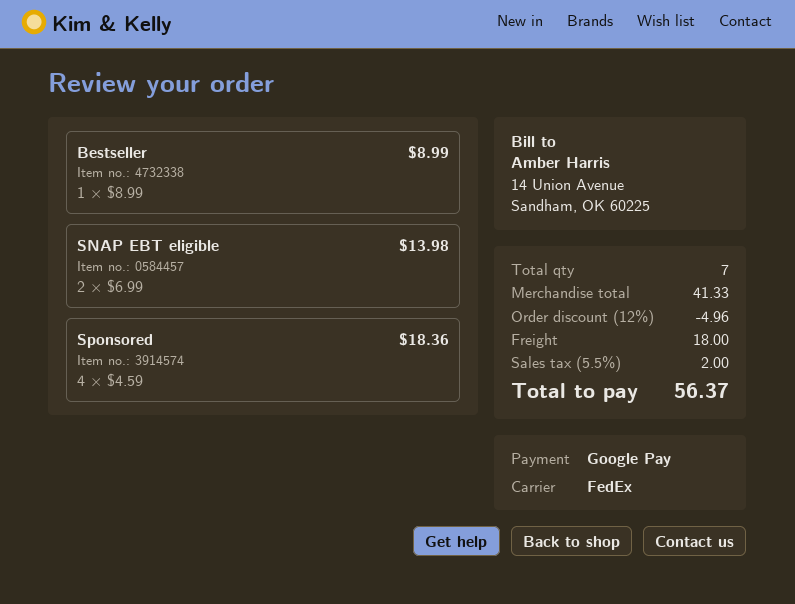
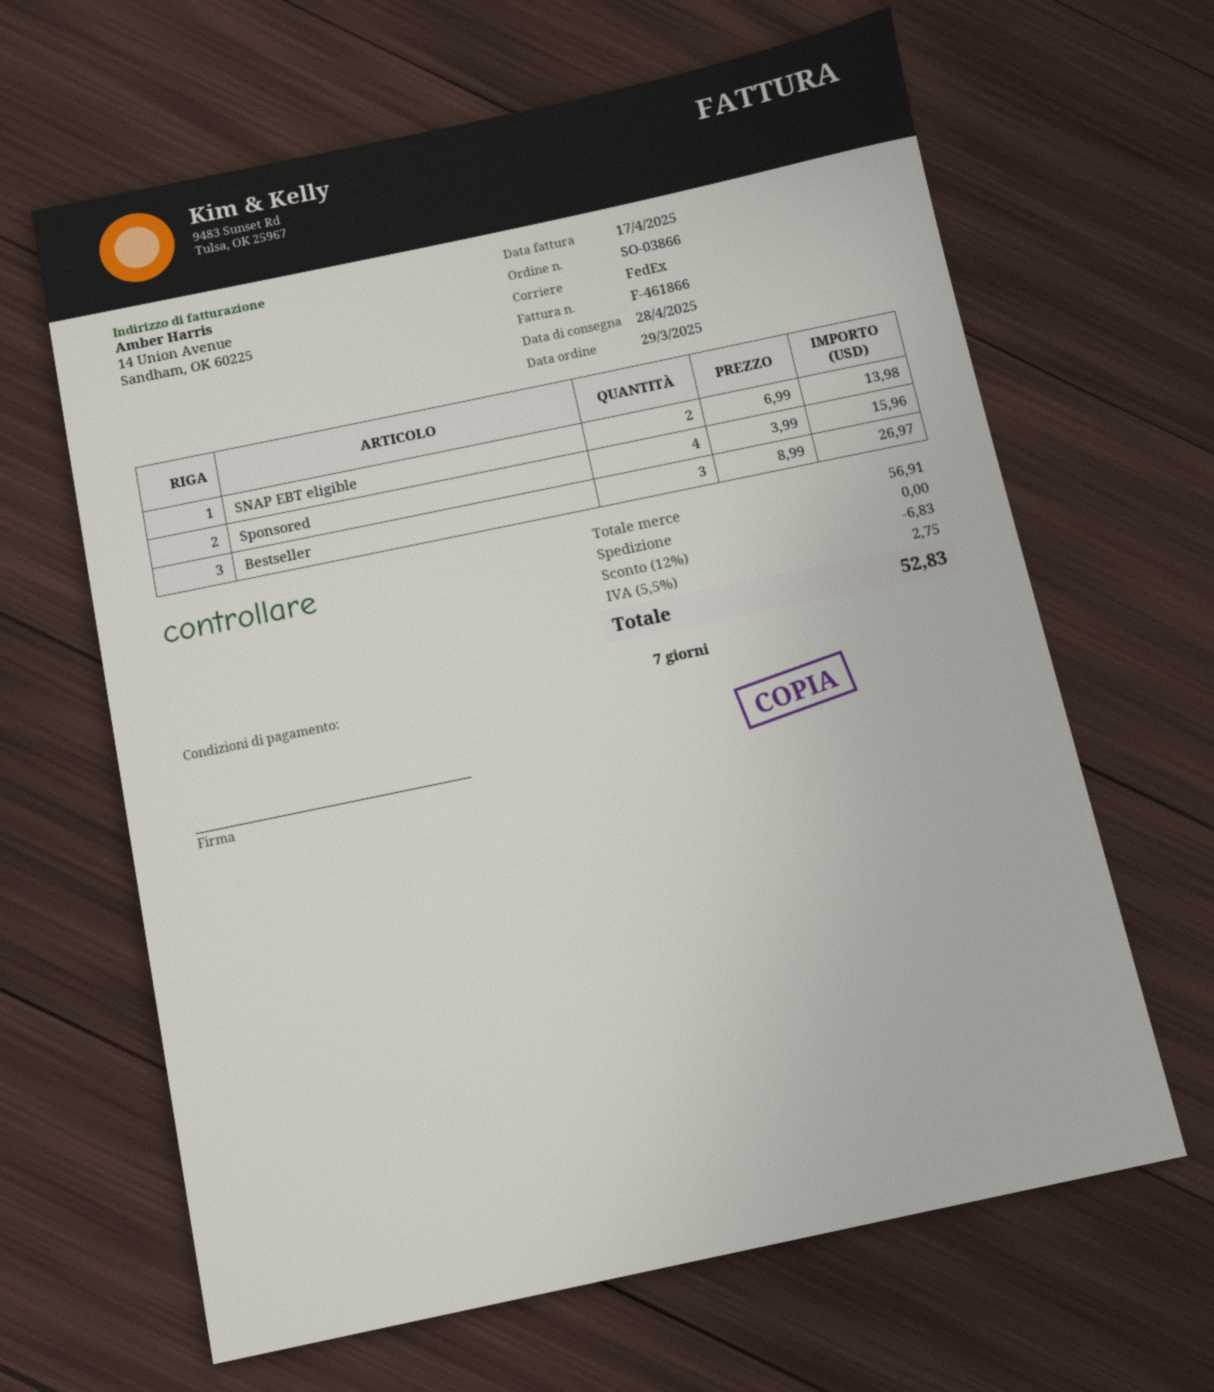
Bestseller: 1 x 8.99 = 8.99 -> 3 x 8.99 = 26.97
Sponsored: 4 x 4.59 = 18.36 -> 4 x 3.99 = 15.96
subtotal: 41.33 -> 56.91
discount: 12% = 4.96 -> 12% = 6.83
shipping: 18.00 -> 0.00
tax: 5.5% = 2.00 -> 5.5% = 2.75
total: 56.37 -> 52.83

